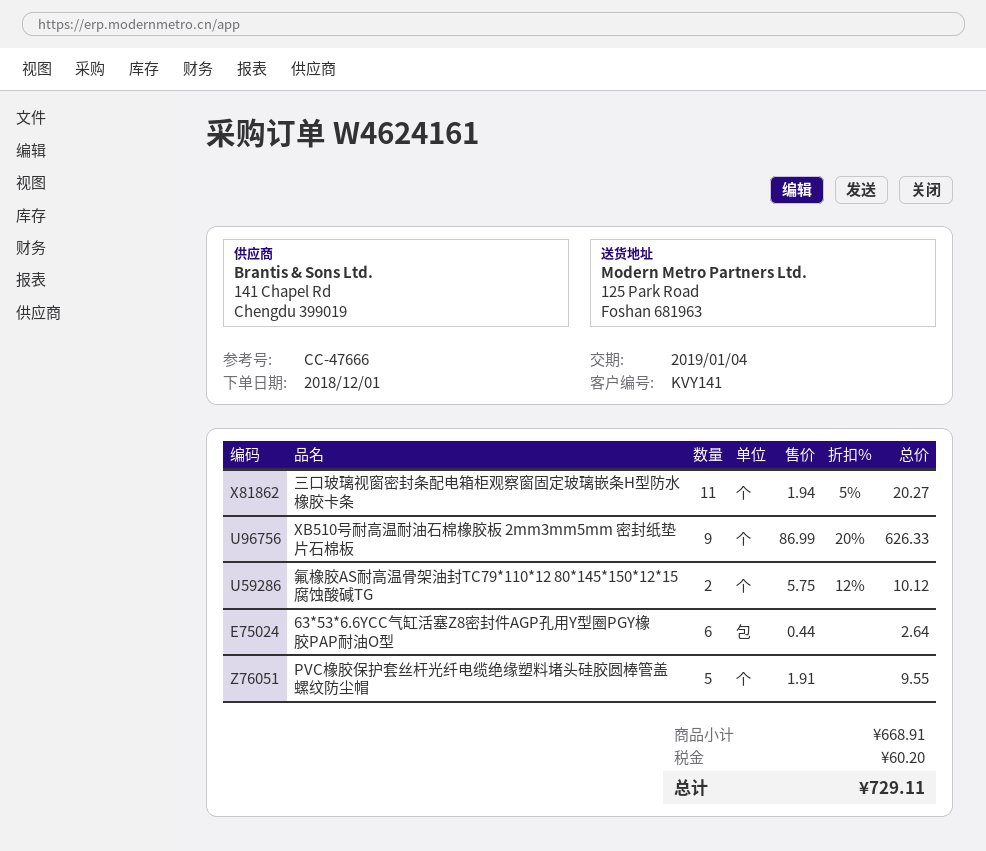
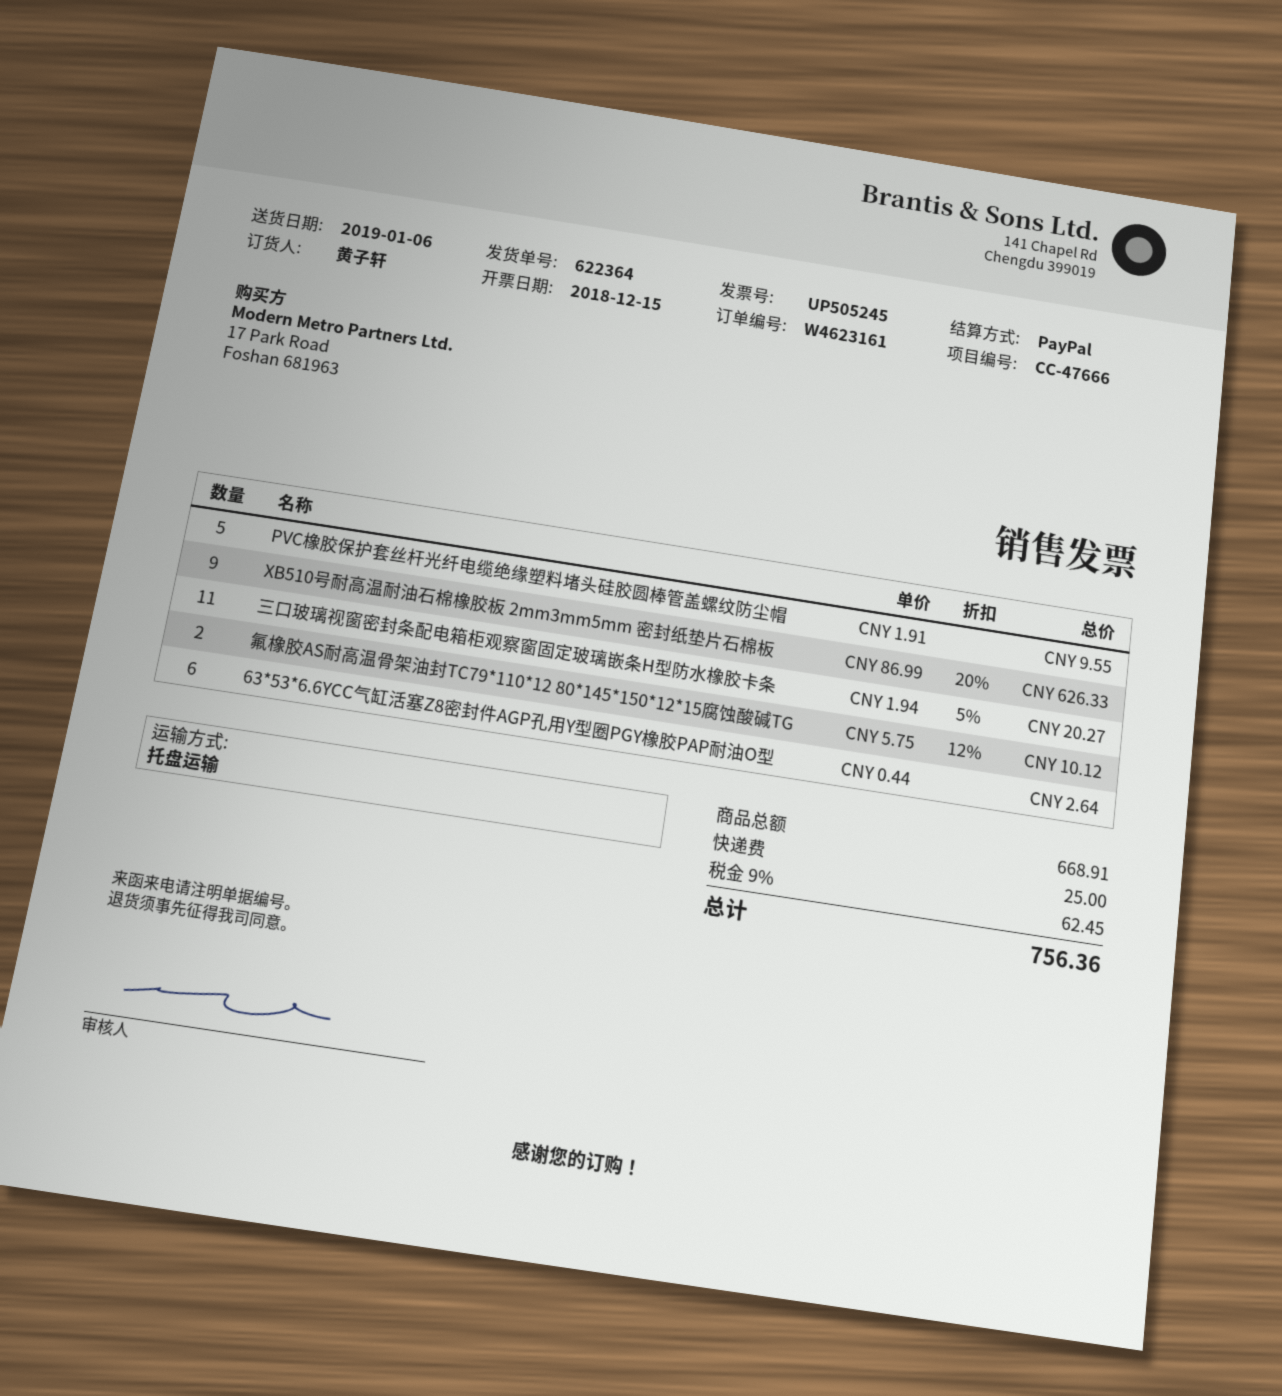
order number: W4624161 -> W4623161
delivery date: 2019-01-04 -> 2019-01-06
shipping: none -> 25.00
tax: 60.20 -> 62.45
total: 729.11 -> 756.36

